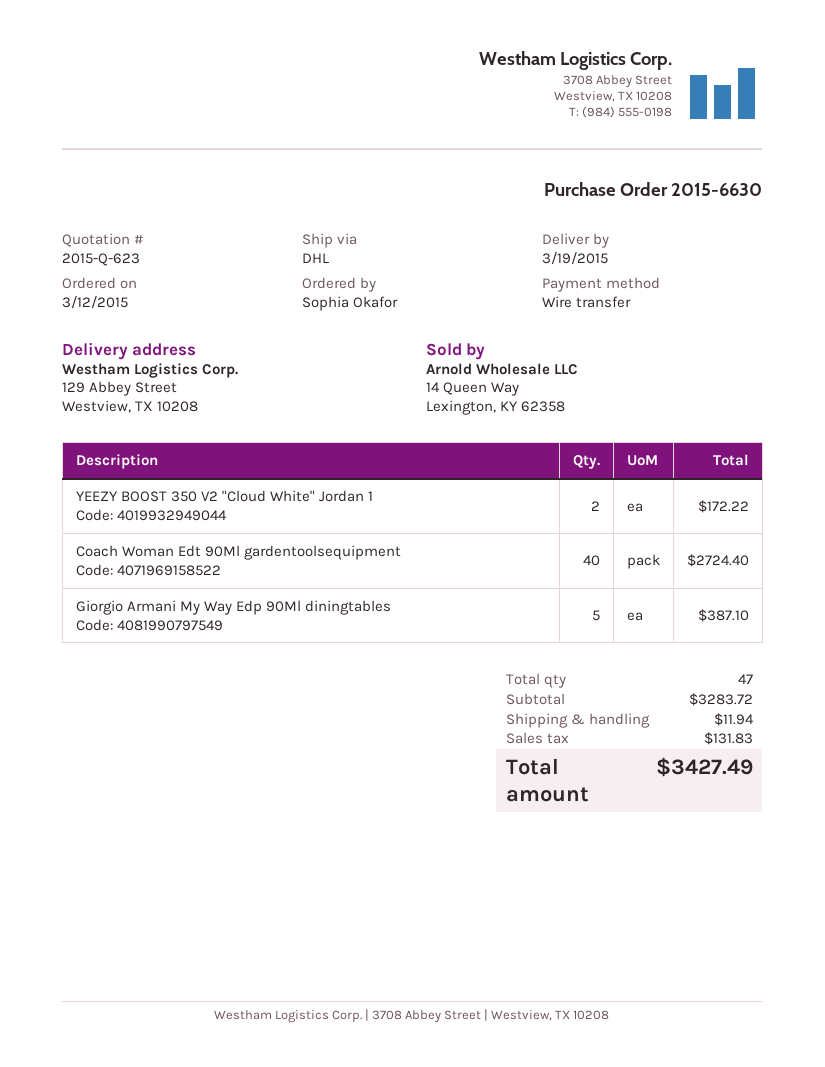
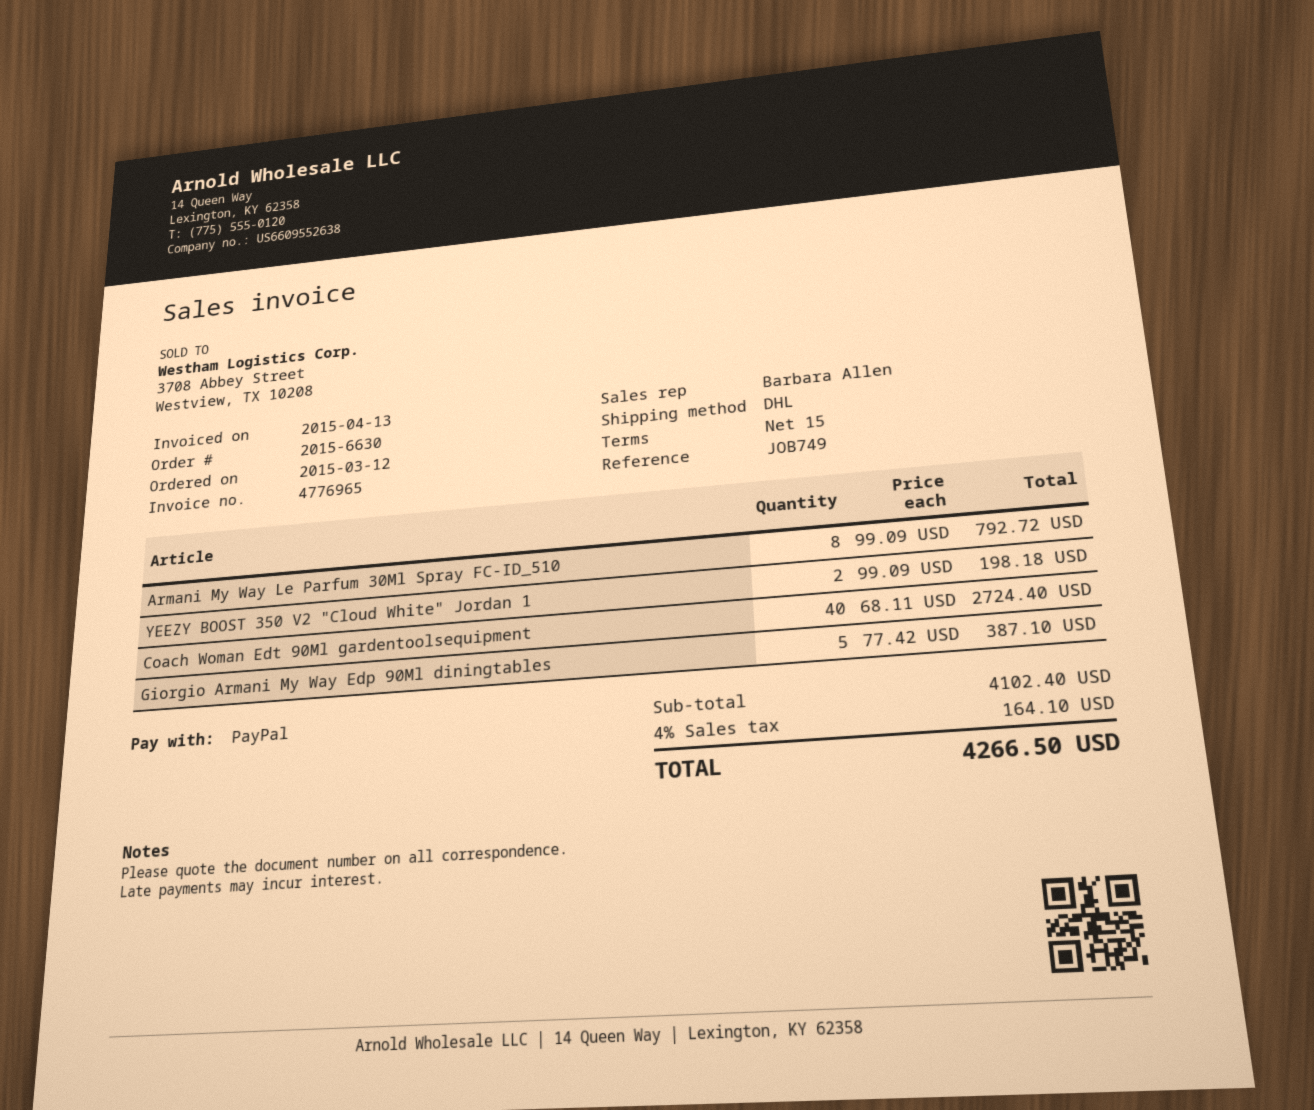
payment method: bank transfer -> PayPal
YEEZY BOOST 350 V2 "Cloud White" Jordan 1: 2 for 172.22 -> 2 for 198.18
Armani My Way Le Parfum 30Ml Spray FC-ID_510: none -> 8 for 792.72
subtotal: 3283.72 -> 4102.40
shipping: 11.94 -> none
tax: 131.83 -> 164.10
total: 3427.49 -> 4266.50

